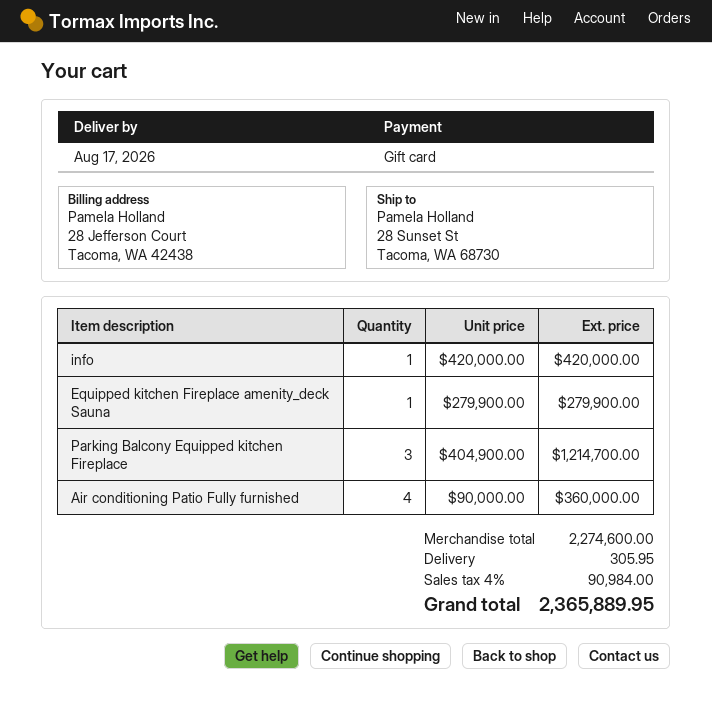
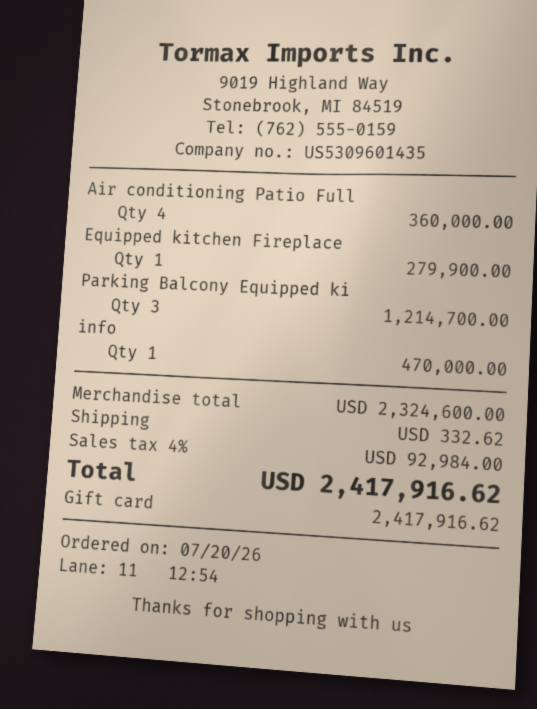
info: 1 for 420000.00 -> 1 for 470000.00
subtotal: 2274600.00 -> 2324600.00
shipping: 305.95 -> 332.62
tax: 4% = 90984.00 -> 4% = 92984.00
total: 2365889.95 -> 2417916.62

